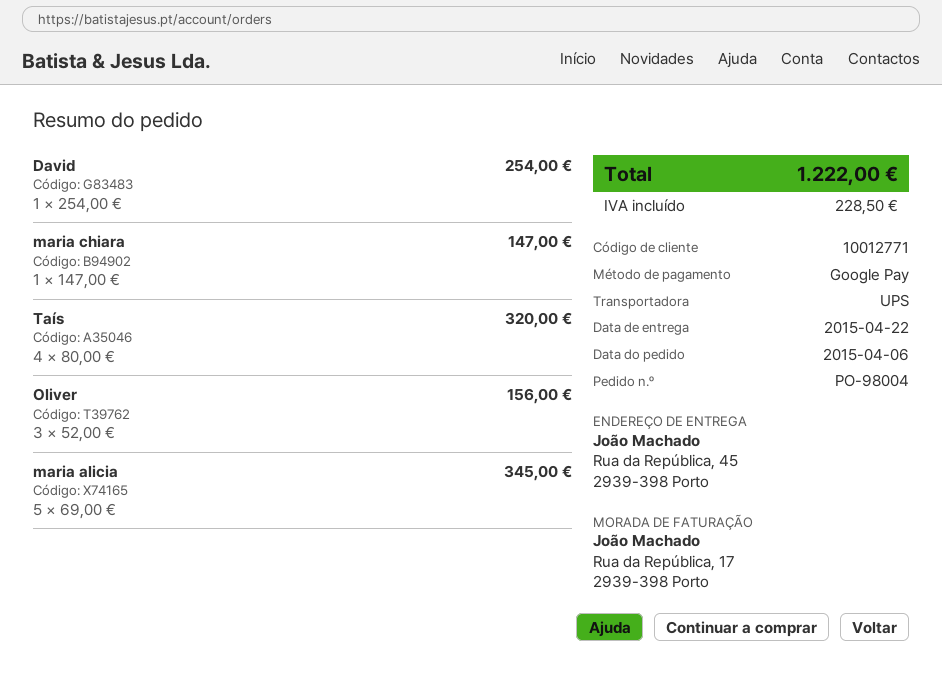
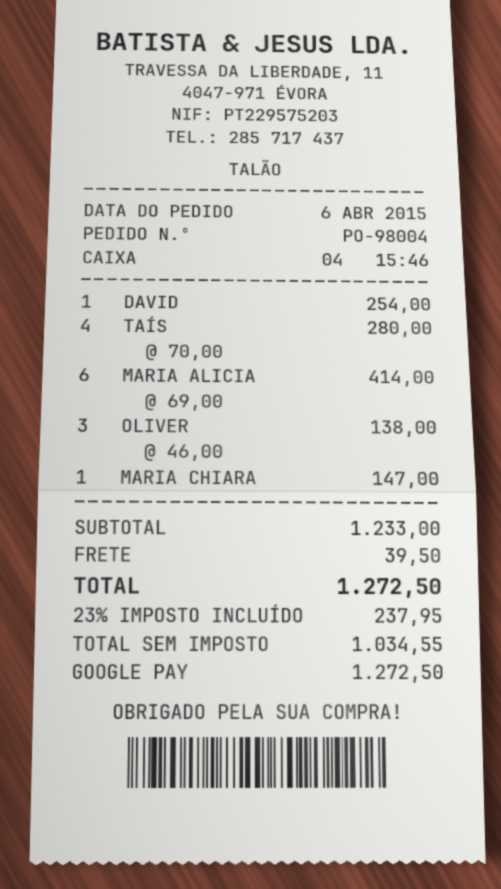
Taís: 4 x 80.00 = 320.00 -> 4 x 70.00 = 280.00
Oliver: 3 x 52.00 = 156.00 -> 3 x 46.00 = 138.00
maria alicia: 5 x 69.00 = 345.00 -> 6 x 69.00 = 414.00
shipping: none -> 39.50
tax: 228.50 -> 237.95
total: 1222.00 -> 1272.50

